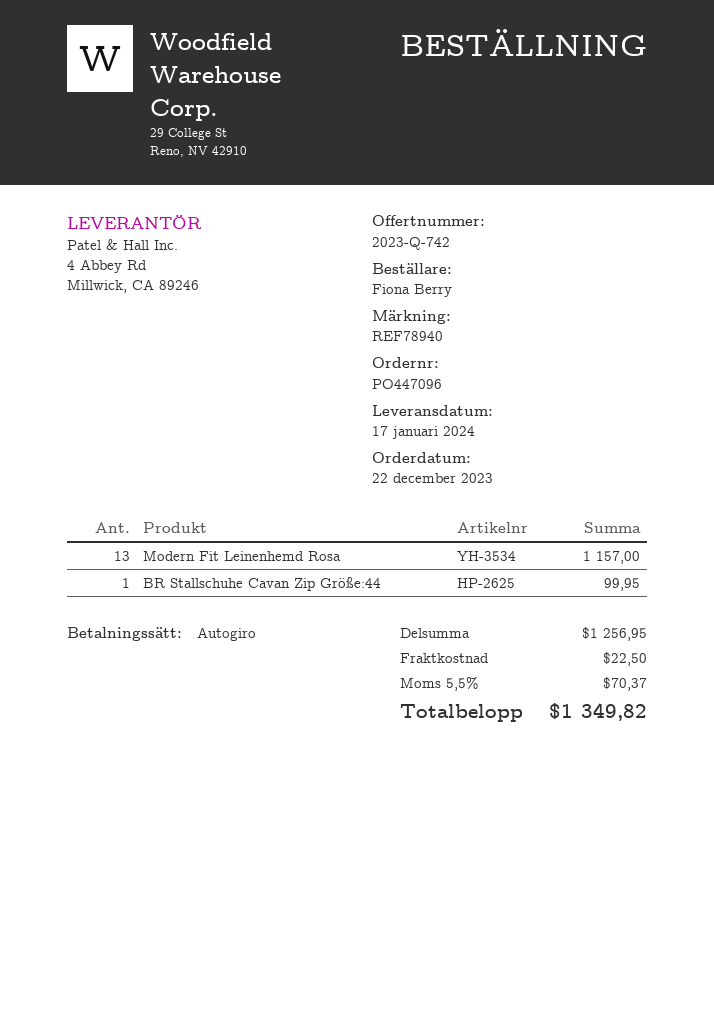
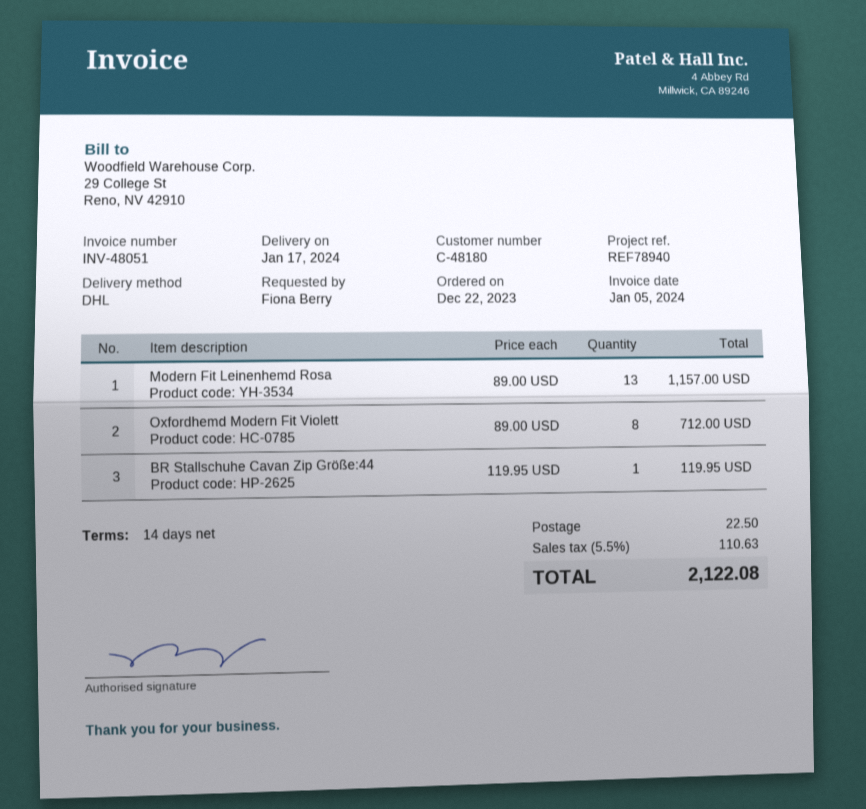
BR Stallschuhe Cavan Zip Größe:44: 1 for 99.95 -> 1 for 119.95
Oxfordhemd Modern Fit Violett: none -> 8 for 712.00
tax: 5.5% = 70.37 -> 5.5% = 110.63
total: 1349.82 -> 2122.08

